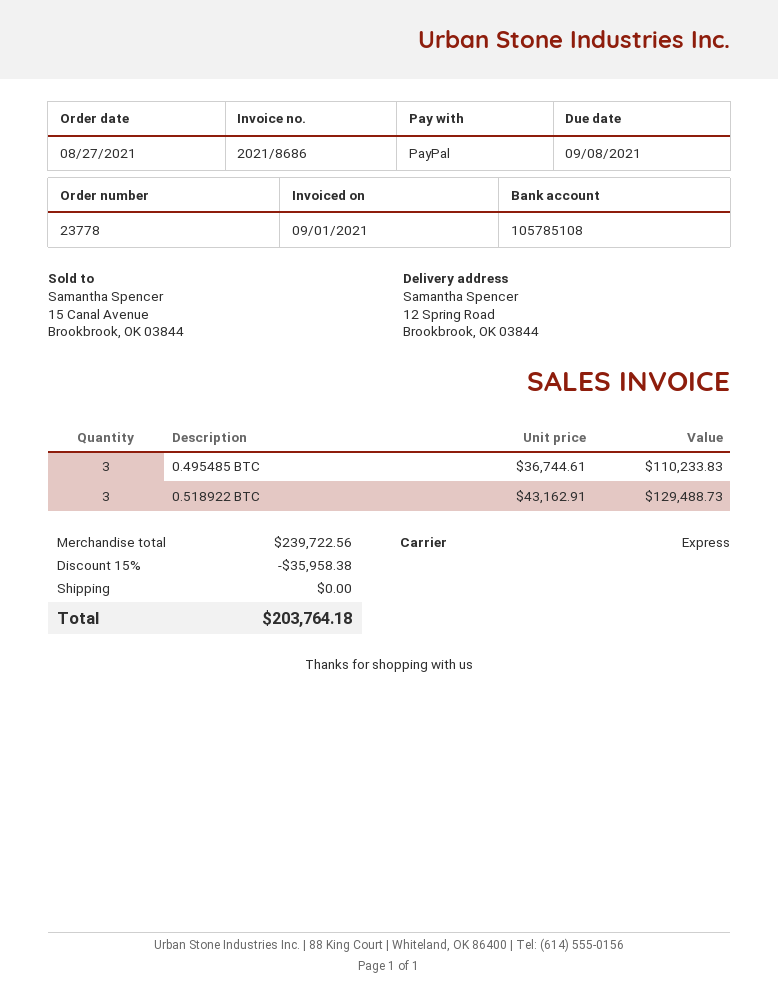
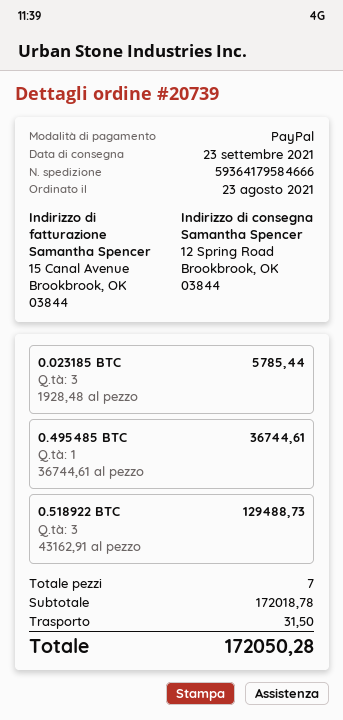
order number: 23778 -> 20739
order date: 2021-08-27 -> 2021-08-23
0.495485 BTC: 3 x 36744.61 = 110233.83 -> 1 x 36744.61 = 36744.61
0.023185 BTC: none -> 3 x 1928.48 = 5785.44
subtotal: 239722.56 -> 172018.78
discount: 15% = 35958.38 -> none
shipping: 0.00 -> 31.50
total: 203764.18 -> 172050.28

